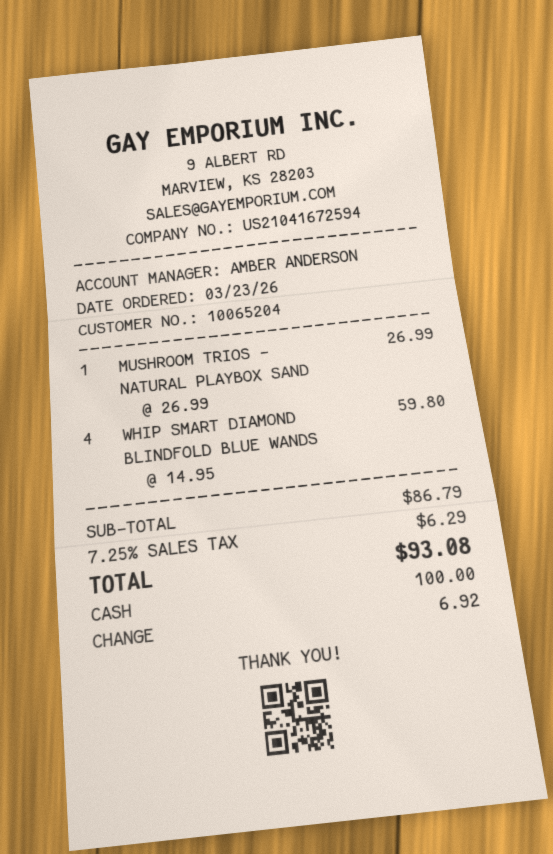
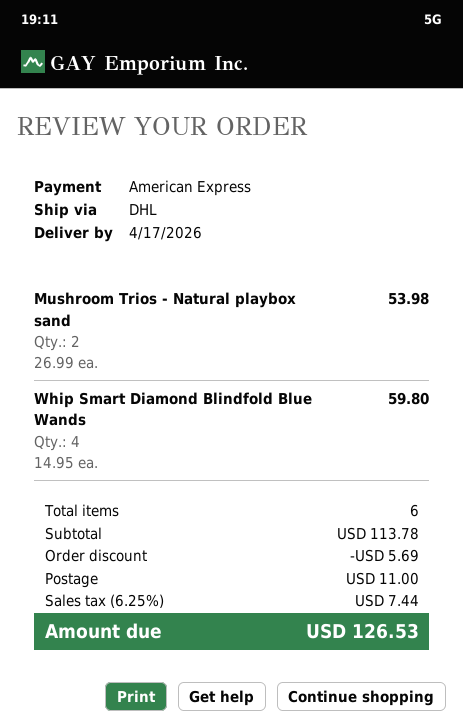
payment method: cash -> American Express
MUSHROOM TRIOS - NATURAL PLAYBOX SAND: 1 x 26.99 = 26.99 -> 2 x 26.99 = 53.98
subtotal: 86.79 -> 113.78
discount: none -> 5.69
shipping: none -> 11.00
tax: 7.25% = 6.29 -> 6.25% = 7.44
total: 93.08 -> 126.53

